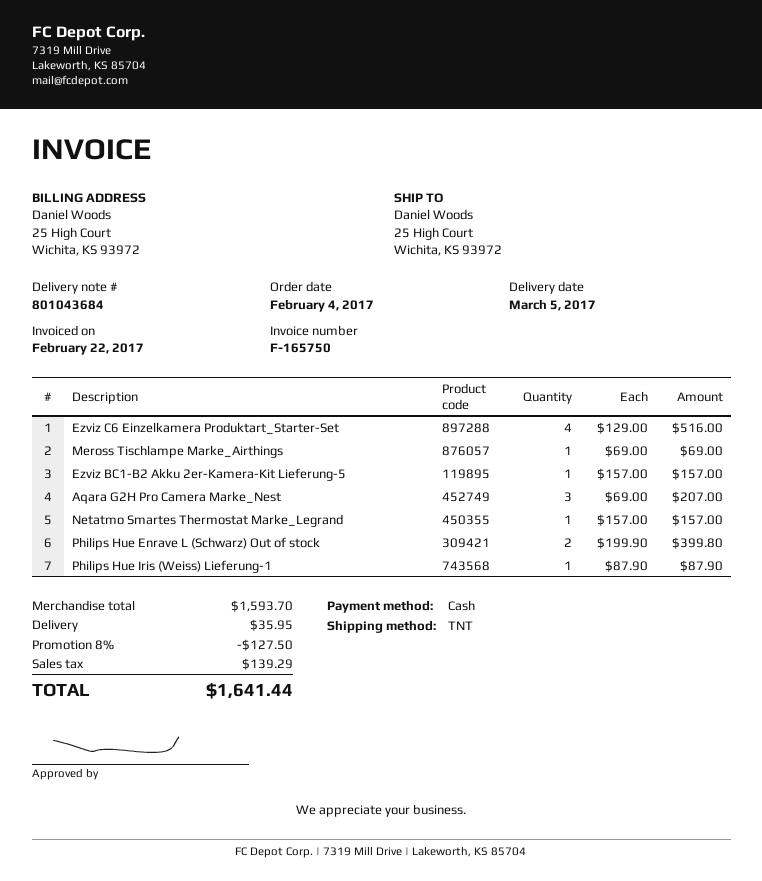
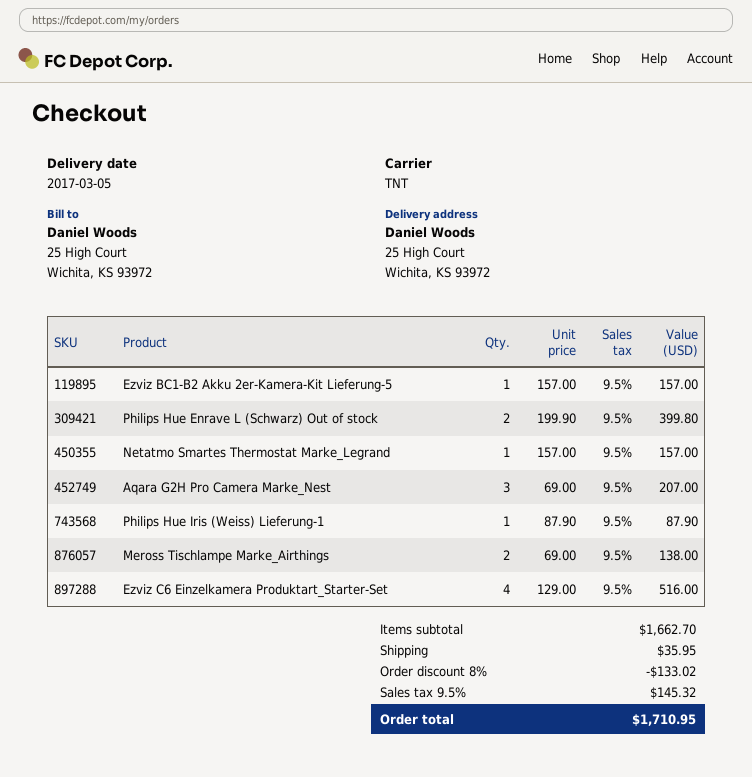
Meross Tischlampe Marke_Airthings: 1 x 69.00 = 69.00 -> 2 x 69.00 = 138.00
subtotal: 1593.70 -> 1662.70
discount: 8% = 127.50 -> 8% = 133.02
tax: 139.29 -> 145.32
total: 1641.44 -> 1710.95

